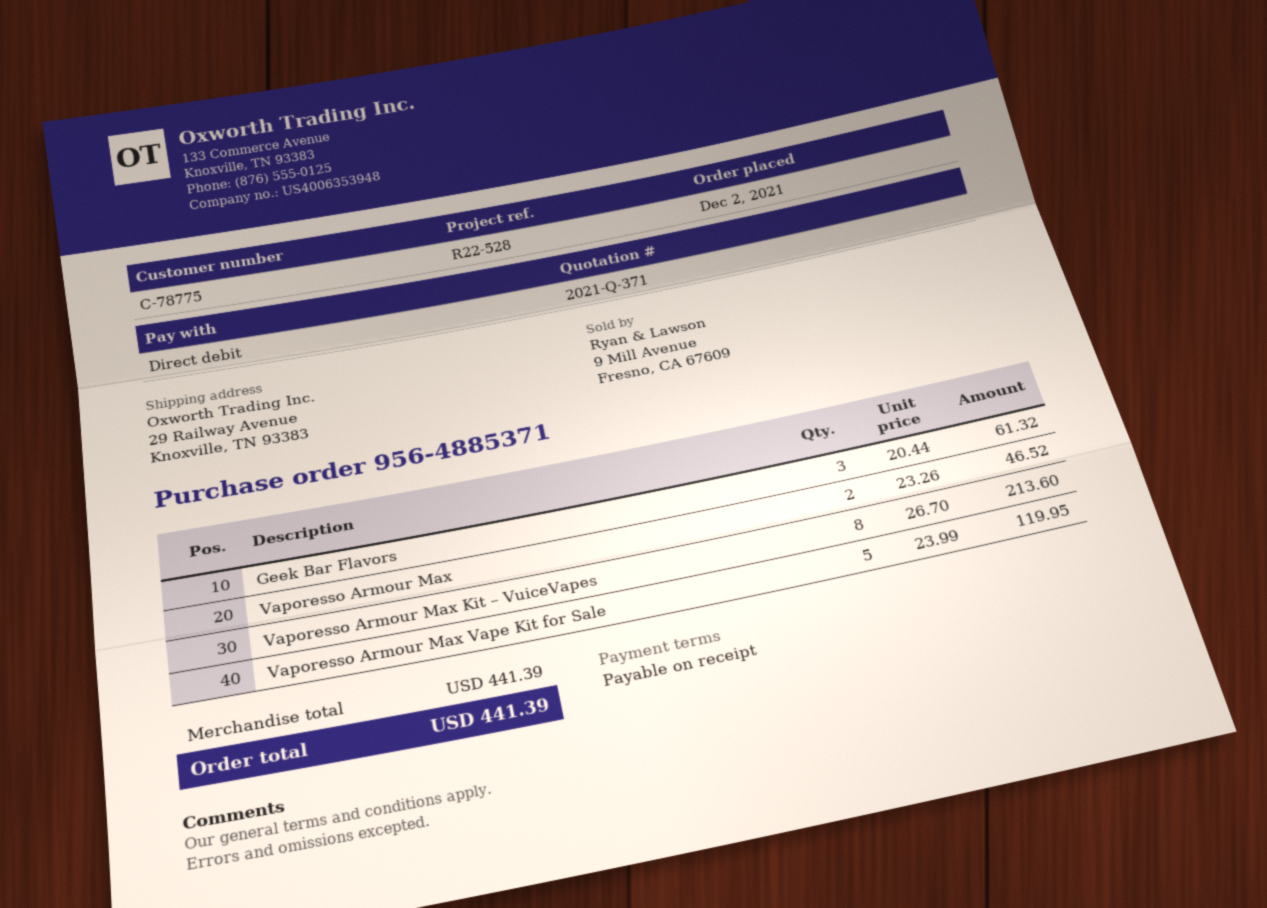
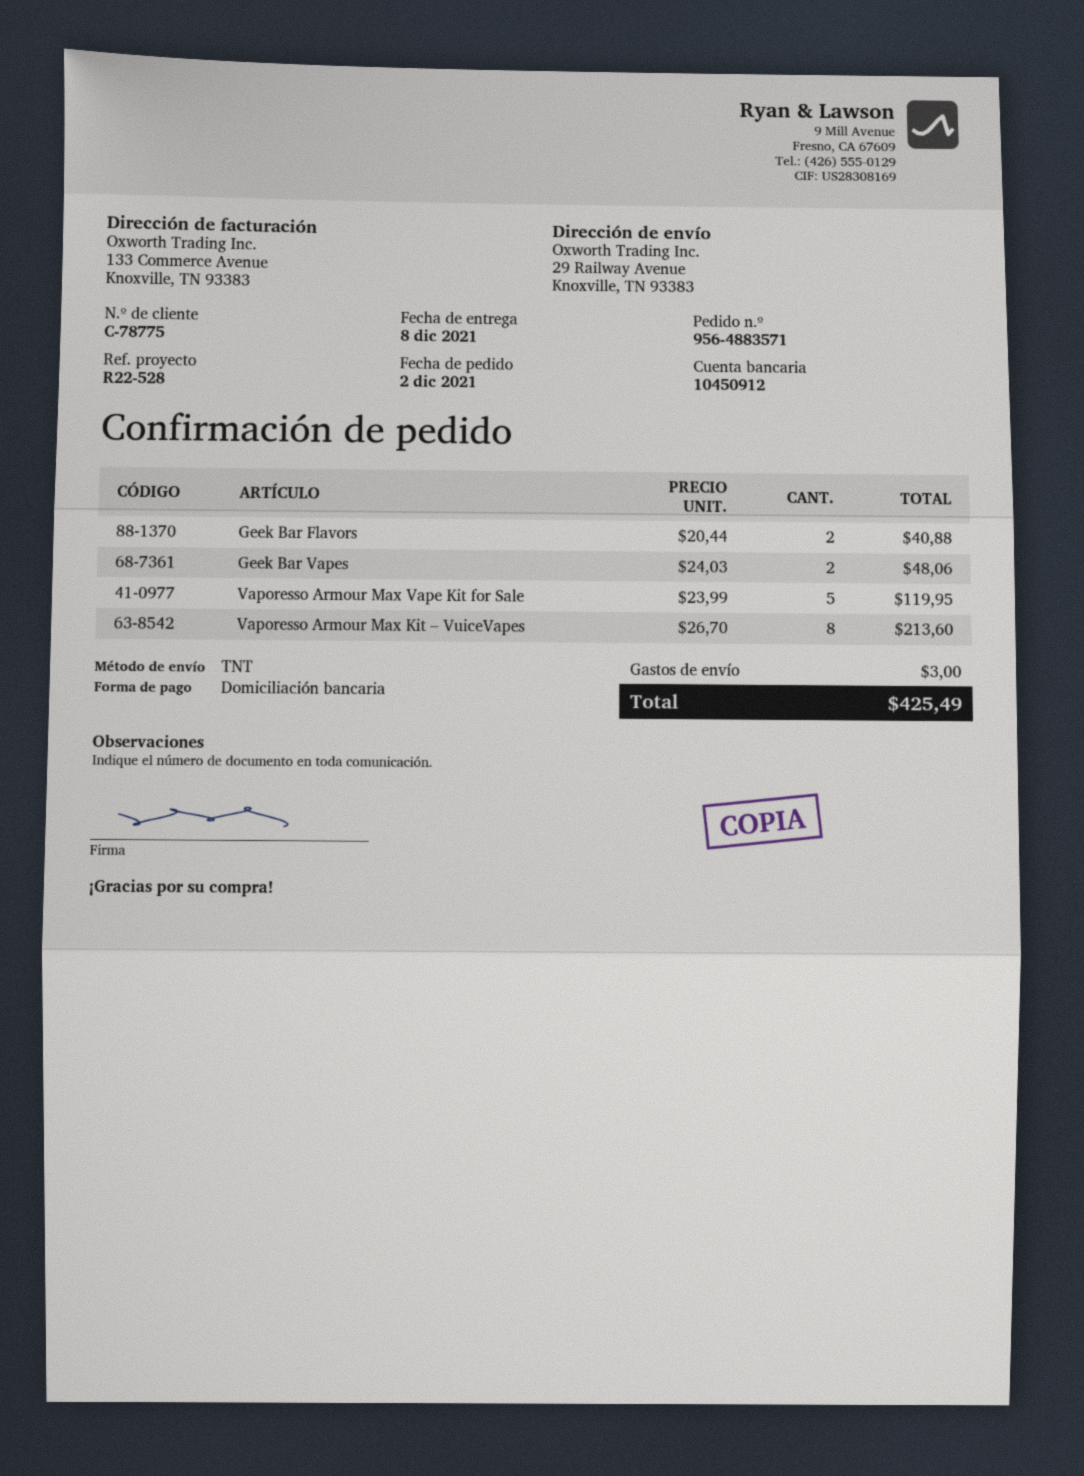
order number: 956-4885371 -> 956-4883571
Geek Bar Flavors: 3 x 20.44 = 61.32 -> 2 x 20.44 = 40.88
Vaporesso Armour Max: 2 x 23.26 = 46.52 -> none
Geek Bar Vapes: none -> 2 x 24.03 = 48.06
shipping: none -> 3.00
total: 441.39 -> 425.49

